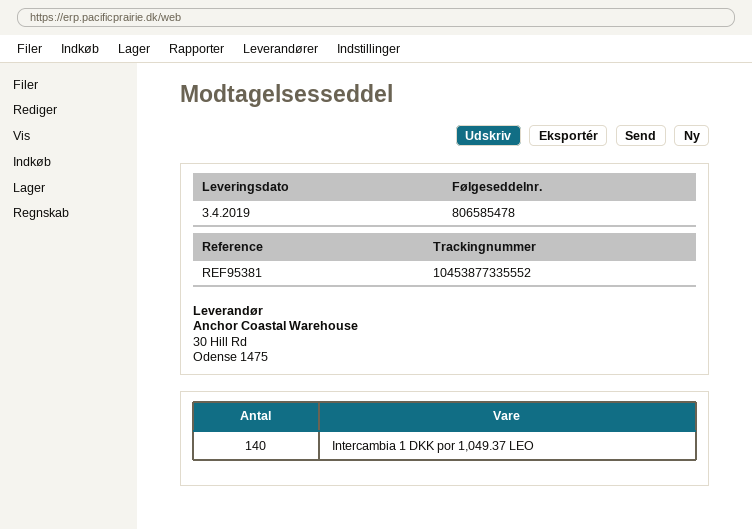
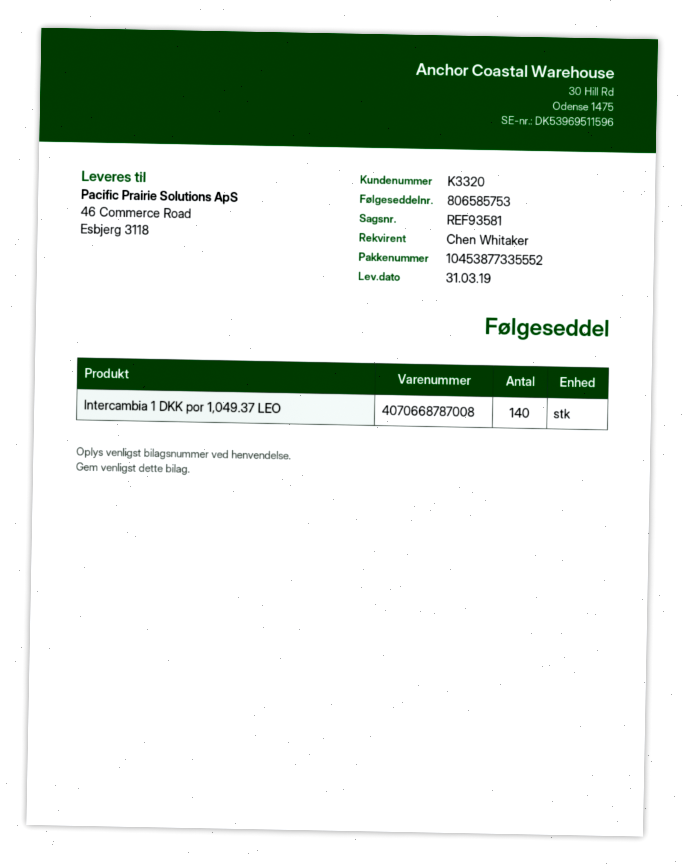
delivery note number: 806585478 -> 806585753
delivery date: 2019-04-03 -> 2019-03-31
reference: REF95381 -> REF93581

